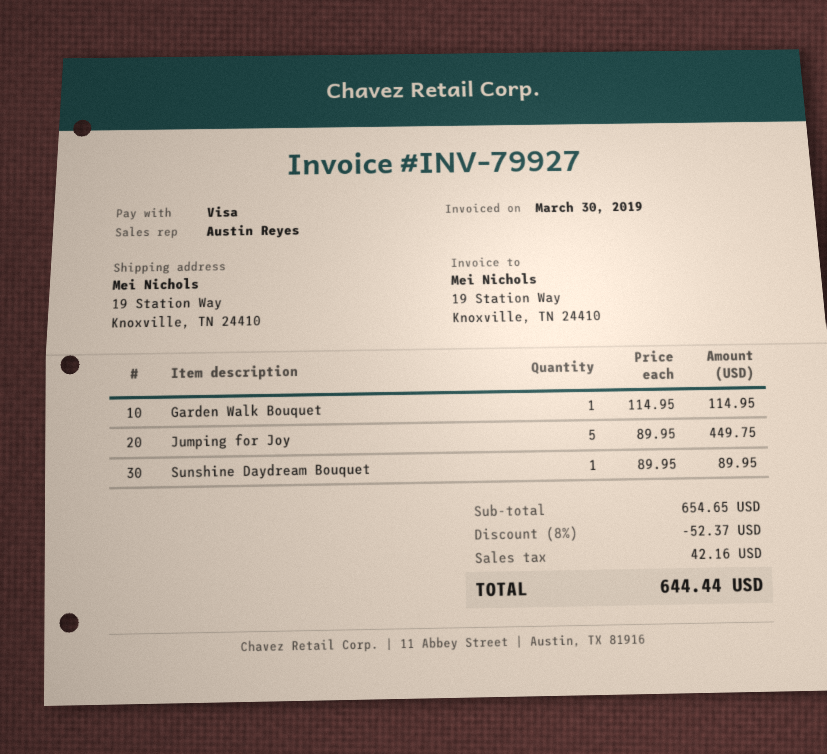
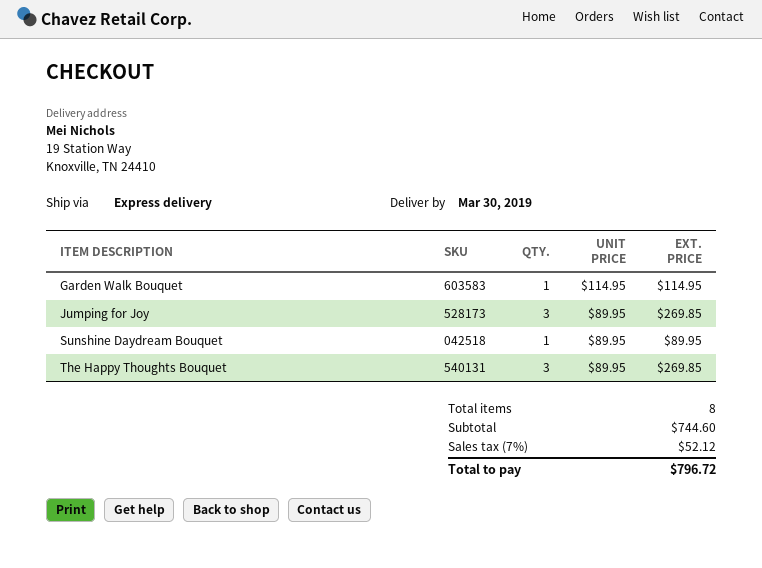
Jumping for Joy: 5 x 89.95 = 449.75 -> 3 x 89.95 = 269.85
The Happy Thoughts Bouquet: none -> 3 x 89.95 = 269.85
subtotal: 654.65 -> 744.60
discount: 8% = 52.37 -> none
tax: 42.16 -> 52.12
total: 644.44 -> 796.72

